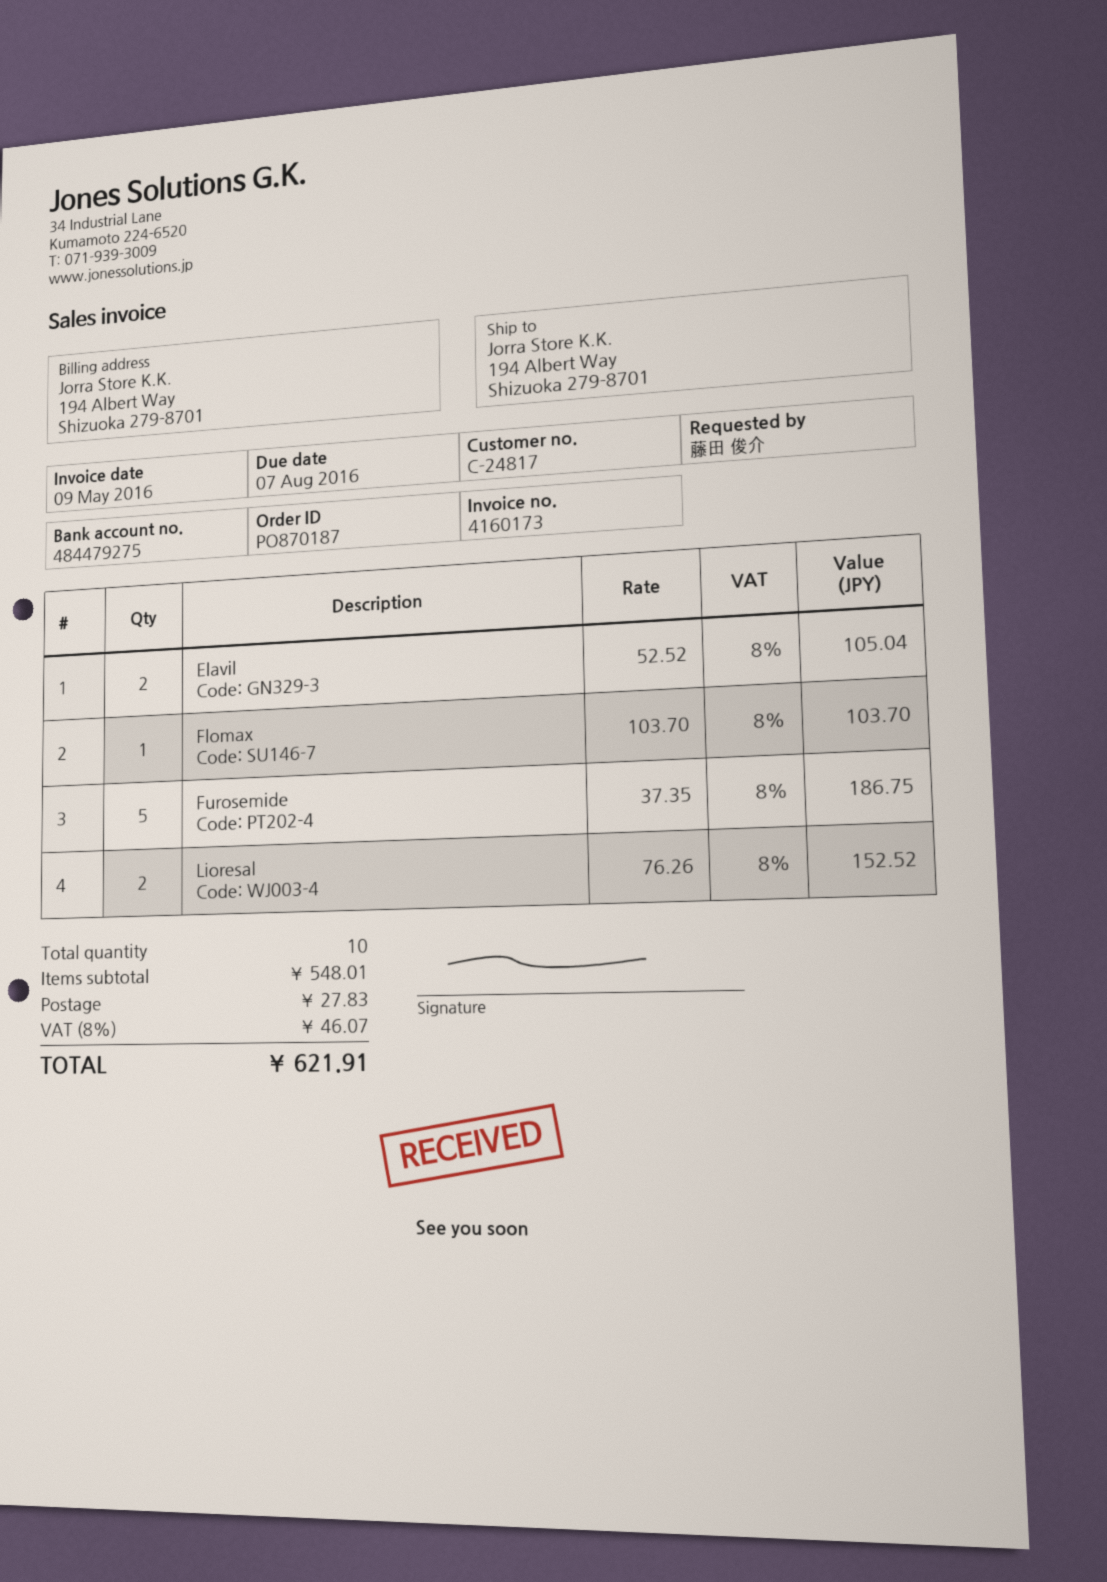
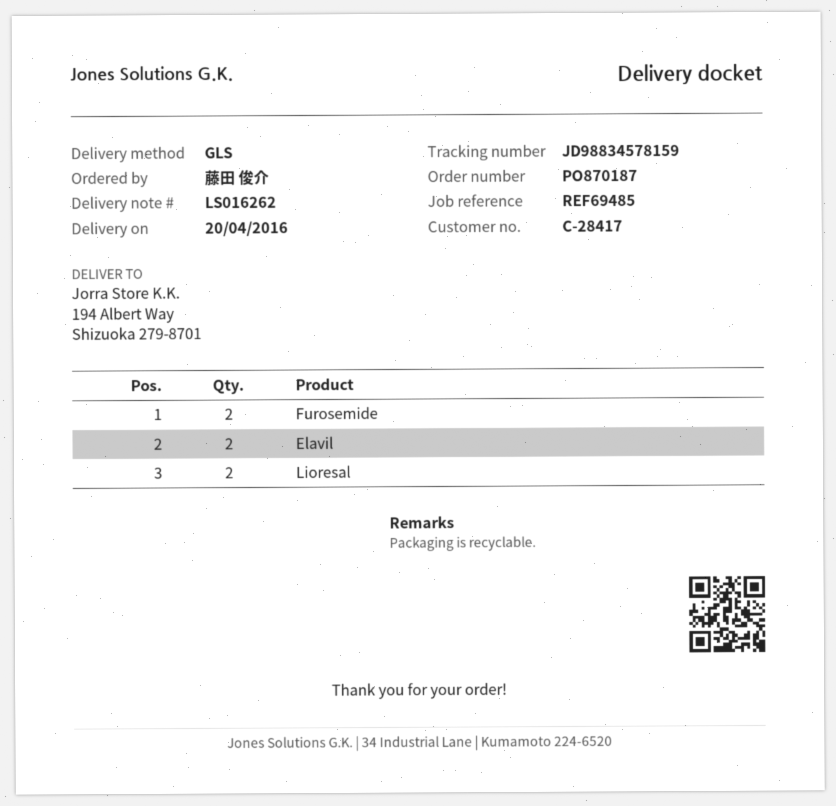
customer number: C-24817 -> C-28417
Flomax: 1 -> none
Furosemide: 5 -> 2

